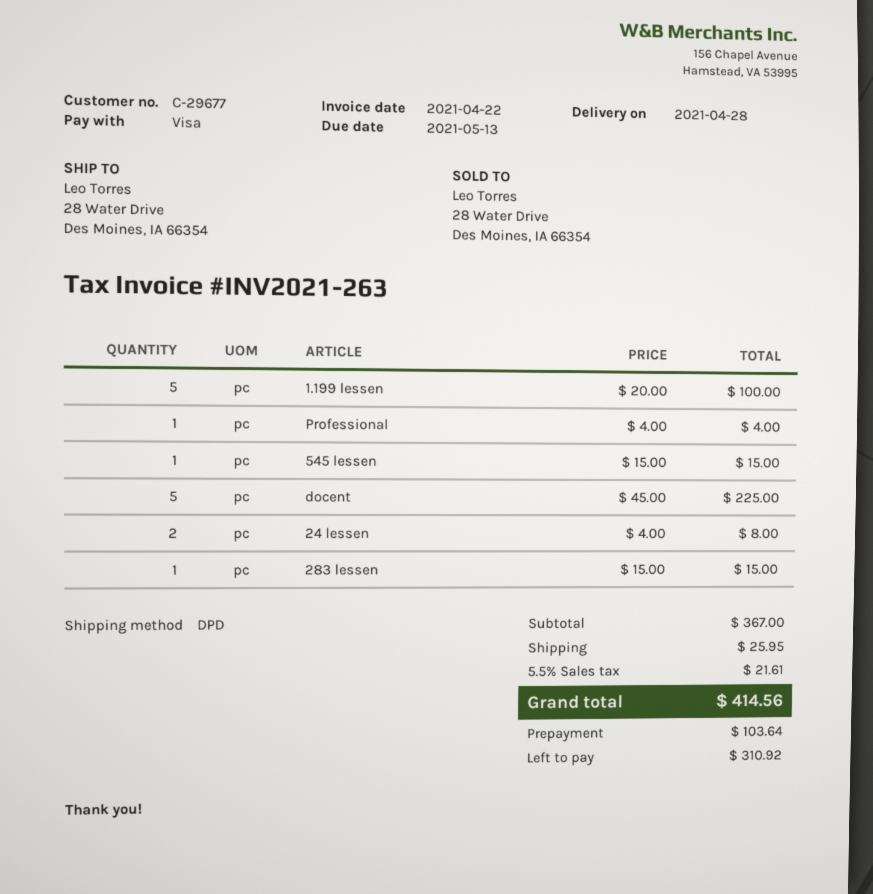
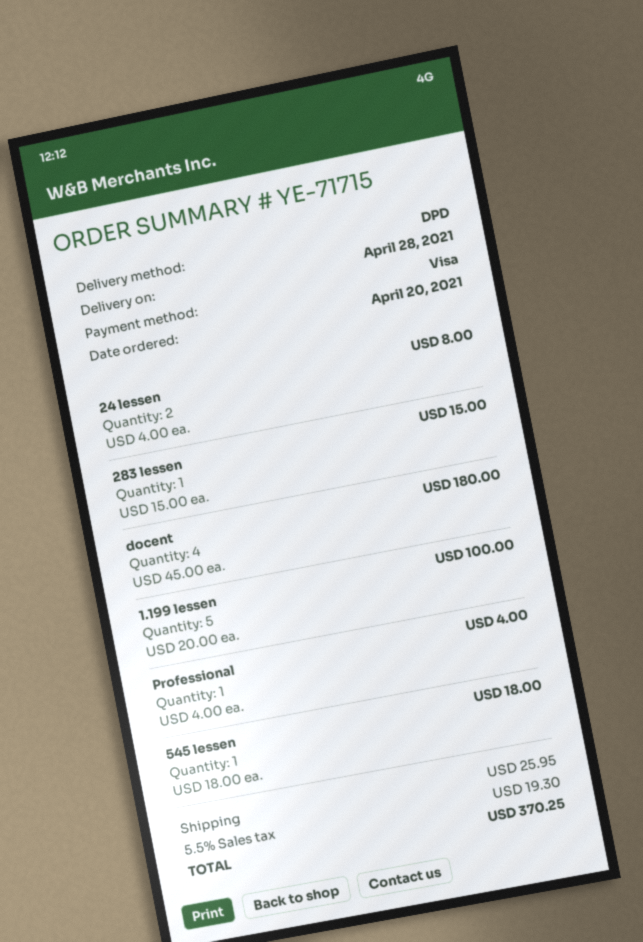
545 lessen: 1 x 15.00 = 15.00 -> 1 x 18.00 = 18.00
docent: 5 x 45.00 = 225.00 -> 4 x 45.00 = 180.00
tax: 5.5% = 21.61 -> 5.5% = 19.30
total: 414.56 -> 370.25

